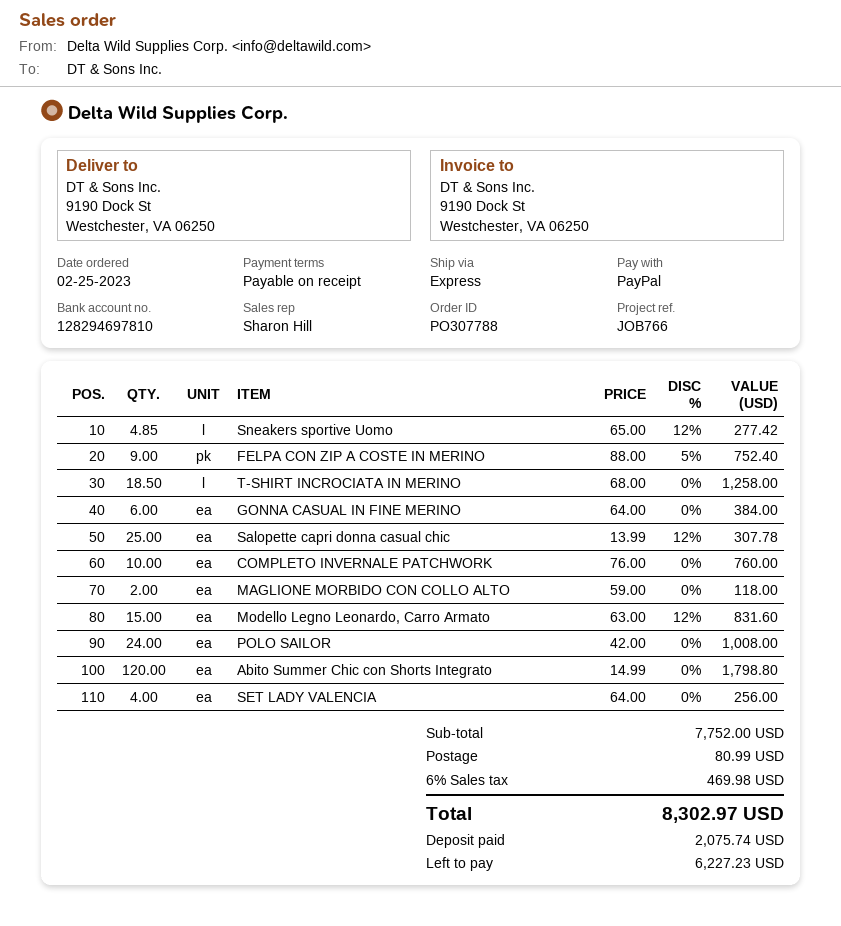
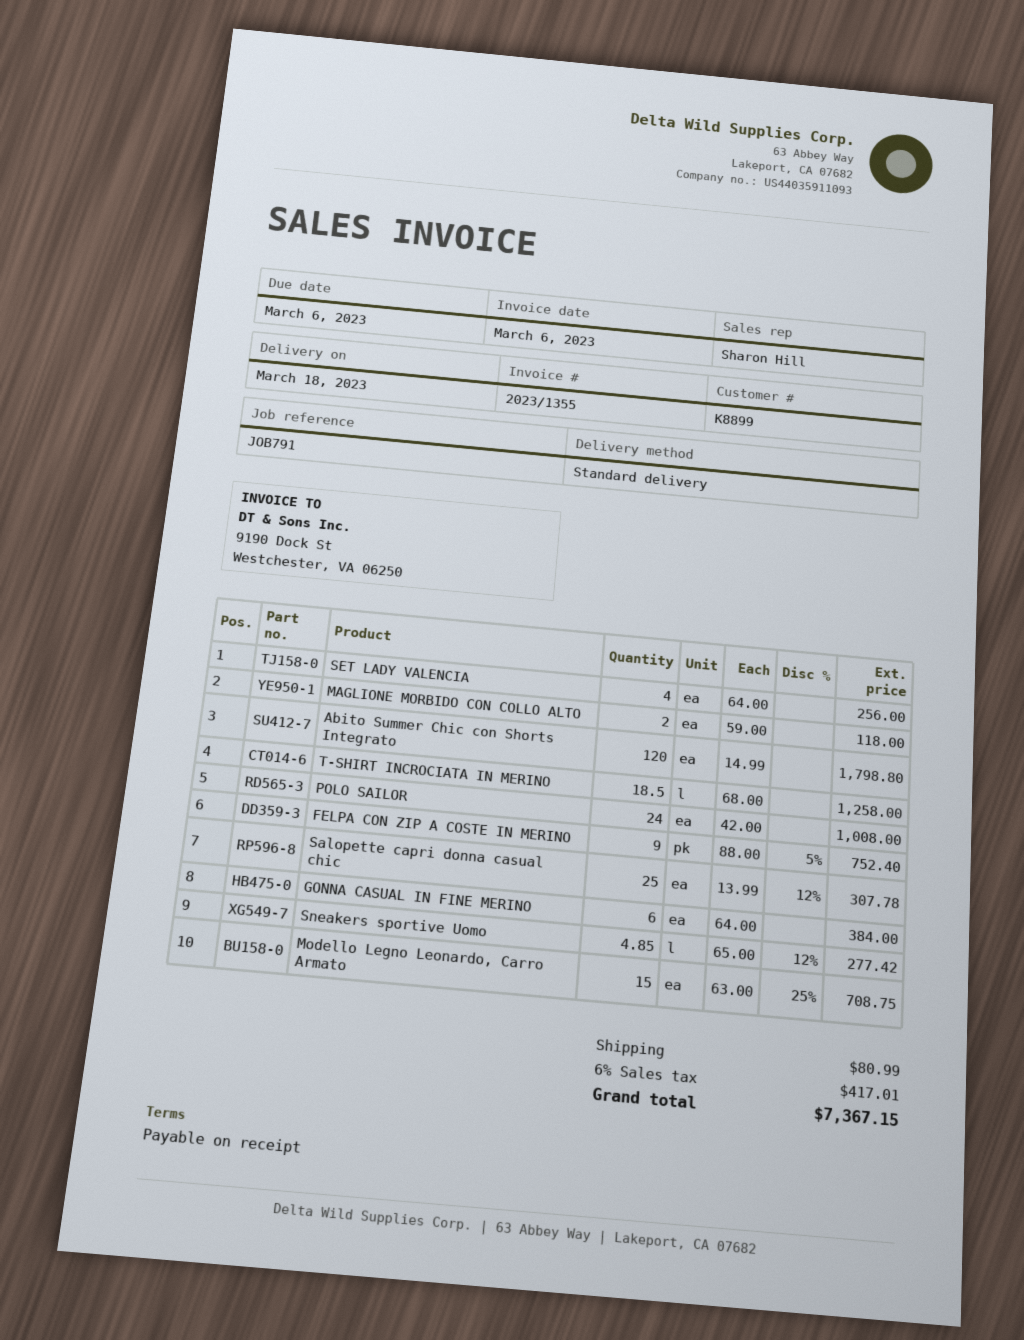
reference: JOB766 -> JOB791
shipping method: express -> standard
COMPLETO INVERNALE PATCHWORK: 10 x 76.00 = 760.00 -> none
Modello Legno Leonardo, Carro Armato: 15 x 63.00 - 12% = 831.60 -> 15 x 63.00 - 25% = 708.75
tax: 6% = 469.98 -> 6% = 417.01
total: 8302.97 -> 7367.15

